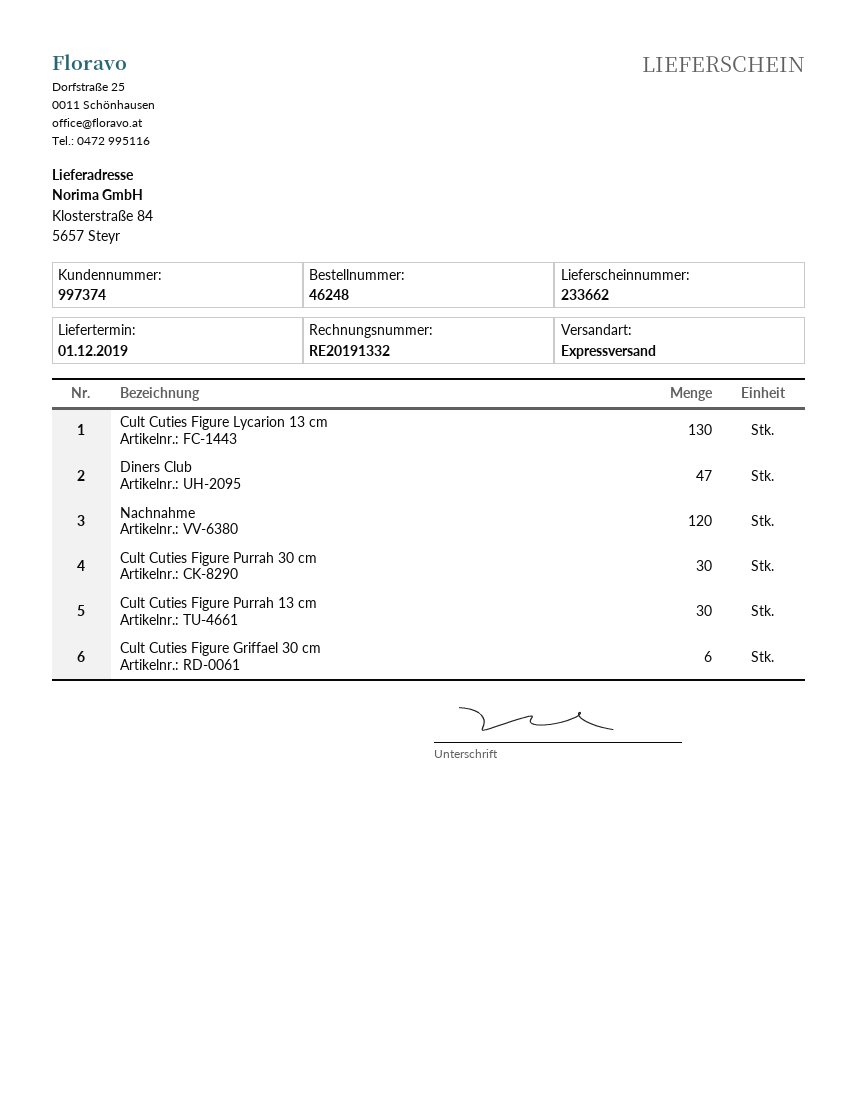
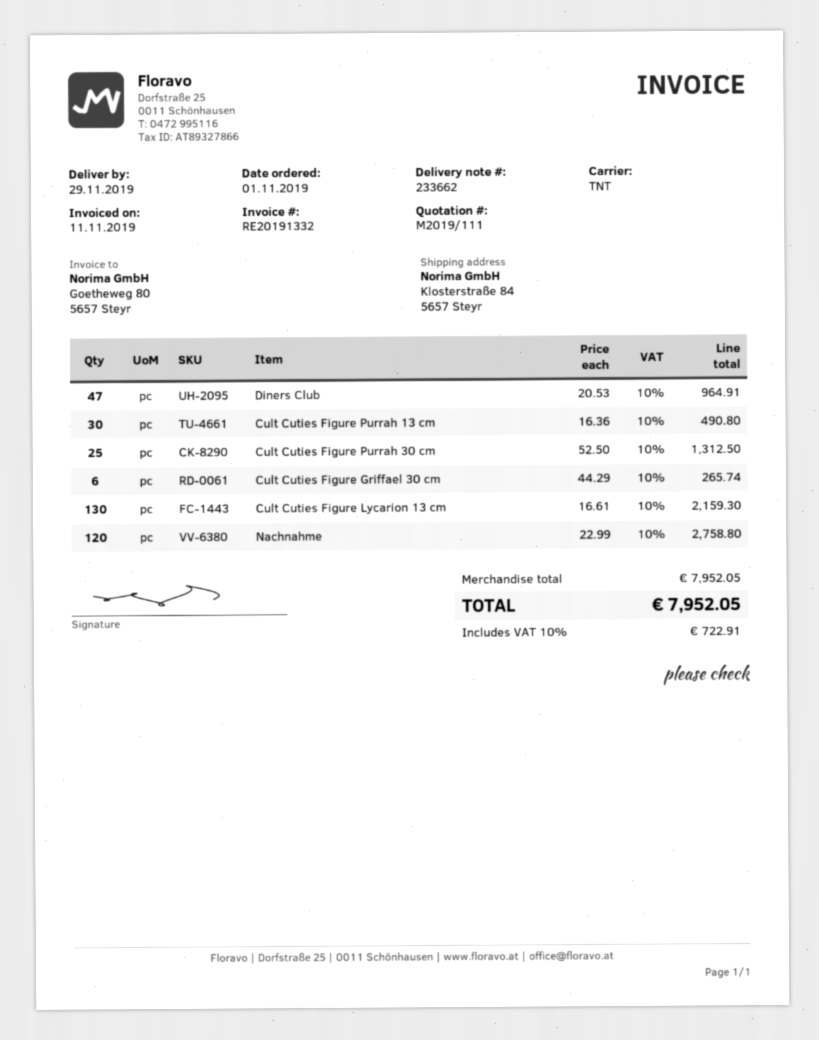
delivery date: 2019-12-01 -> 2019-11-29
shipping method: express -> TNT
Cult Cuties Figure Purrah 30 cm: 30 -> 25

